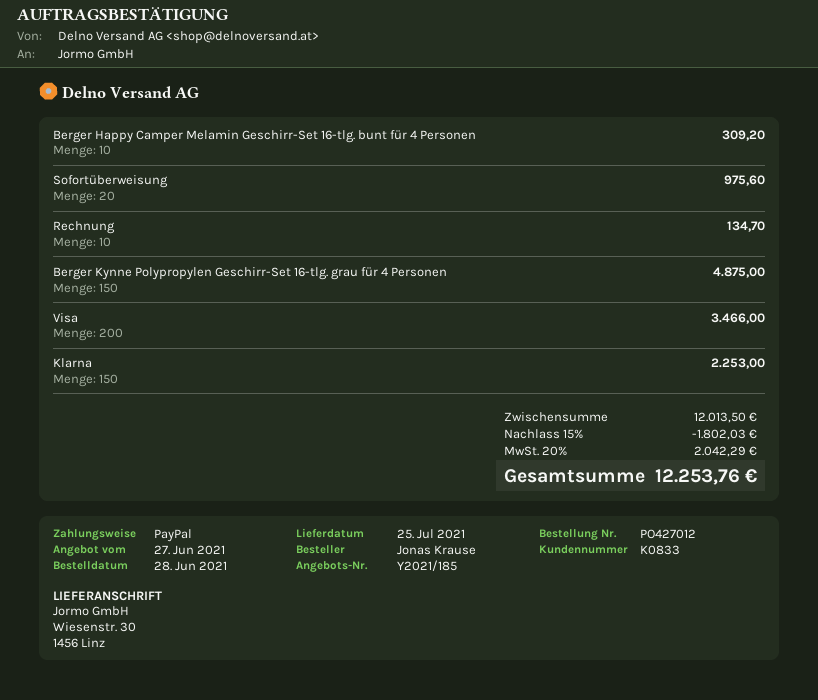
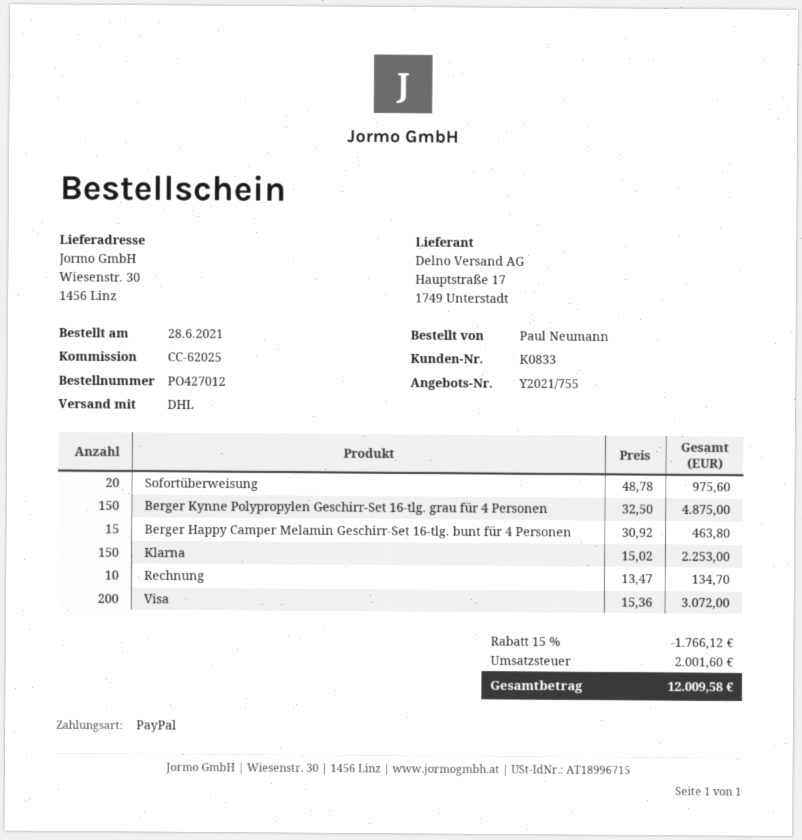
quote number: Y2021/185 -> Y2021/755
ordered by: Jonas Krause -> Paul Neumann
Berger Happy Camper Melamin Geschirr-Set 16-tlg. bunt für 4 Personen: 10 for 309.20 -> 15 for 463.80
Visa: 200 for 3466.00 -> 200 for 3072.00
discount: 15% = 1802.03 -> 15% = 1766.12
tax: 2042.29 -> 2001.60
total: 12253.76 -> 12009.58

